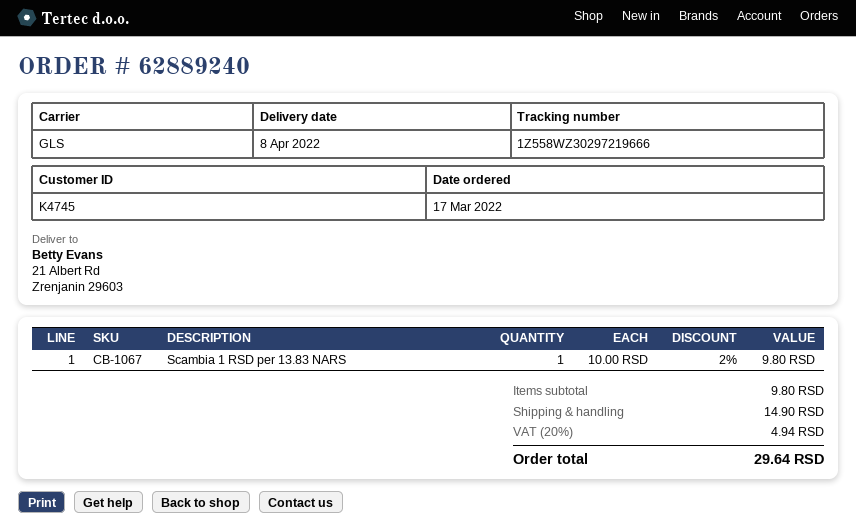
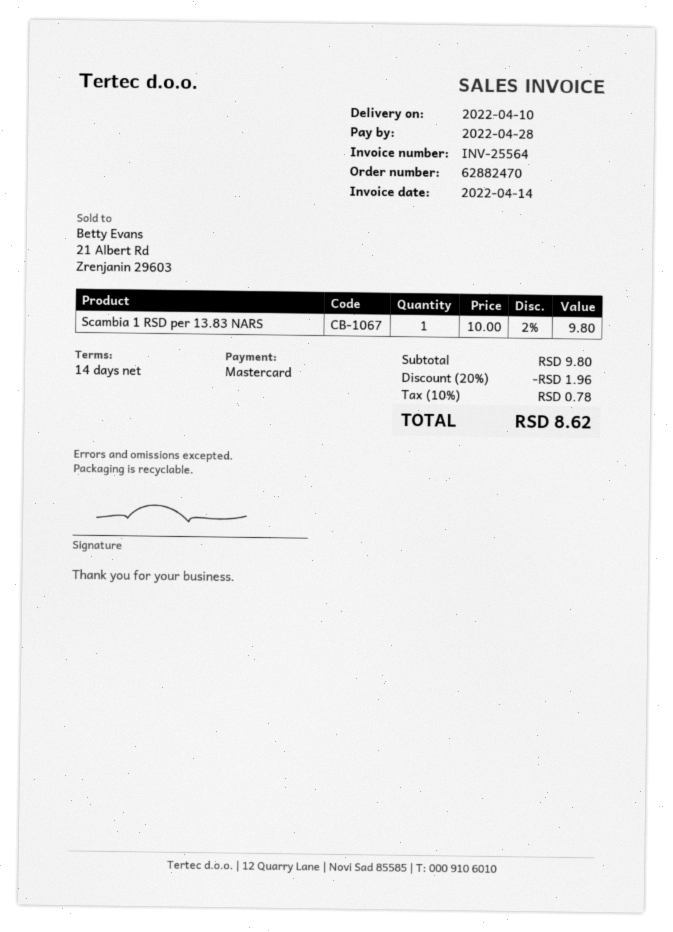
order number: 62889240 -> 62882470
delivery date: 2022-04-08 -> 2022-04-10
discount: none -> 20% = 1.96
shipping: 14.90 -> none
tax: 20% = 4.94 -> 10% = 0.78
total: 29.64 -> 8.62

